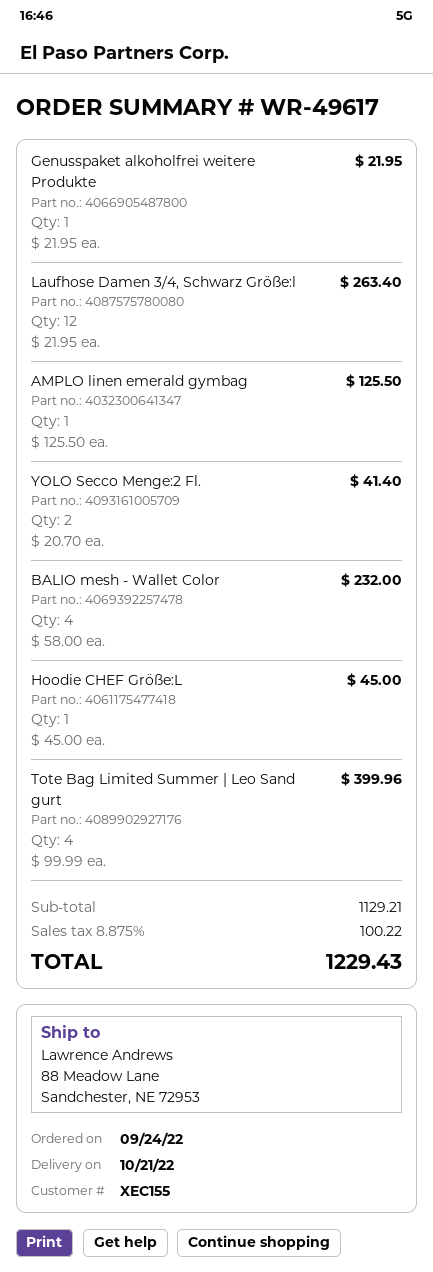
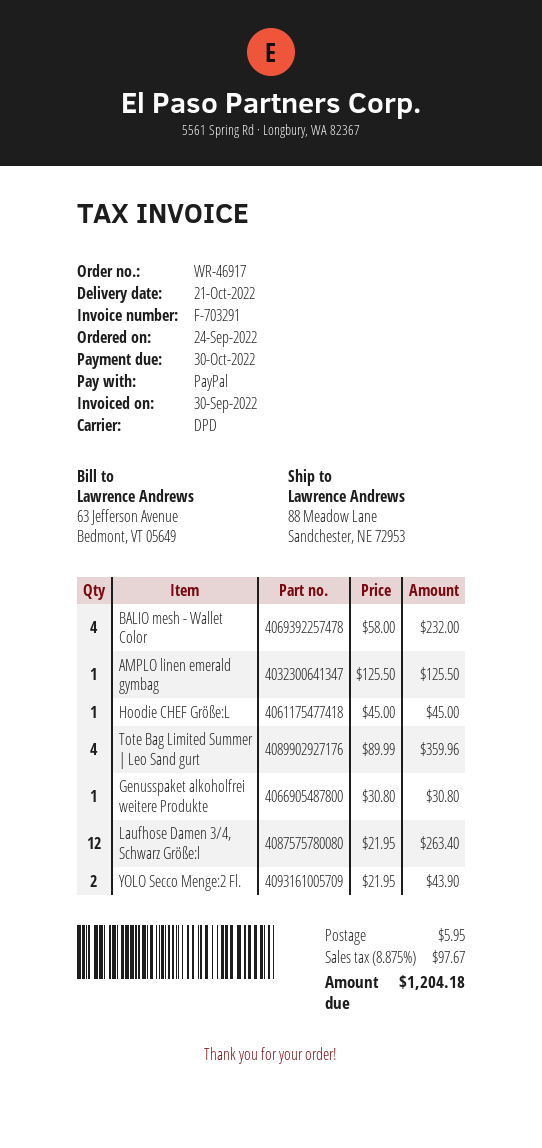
order number: WR-49617 -> WR-46917
Genusspaket alkoholfrei weitere Produkte: 1 x 21.95 = 21.95 -> 1 x 30.80 = 30.80
YOLO Secco Menge:2 Fl.: 2 x 20.70 = 41.40 -> 2 x 21.95 = 43.90
Tote Bag Limited Summer | Leo Sand gurt: 4 x 99.99 = 399.96 -> 4 x 89.99 = 359.96
shipping: none -> 5.95
tax: 8.875% = 100.22 -> 8.875% = 97.67
total: 1229.43 -> 1204.18

